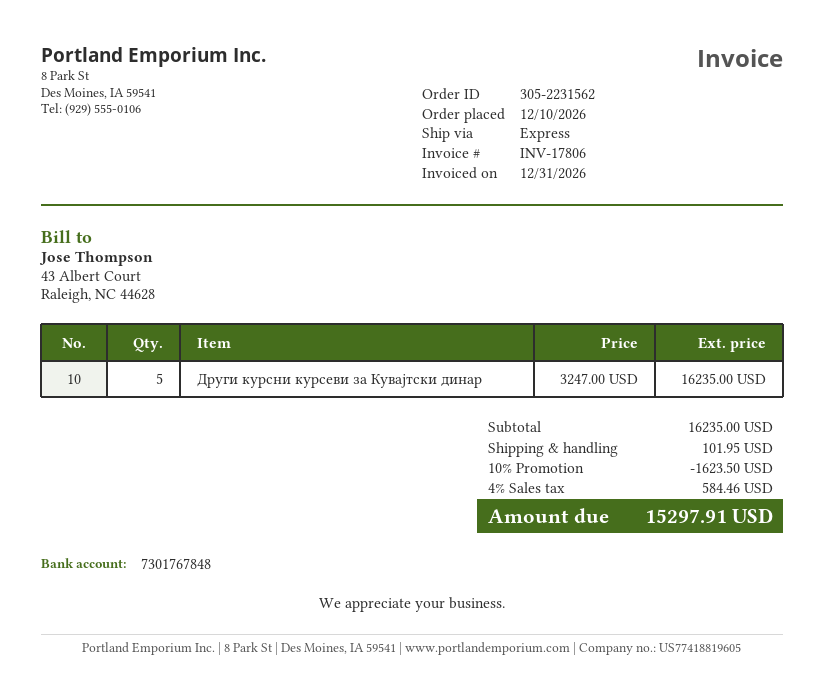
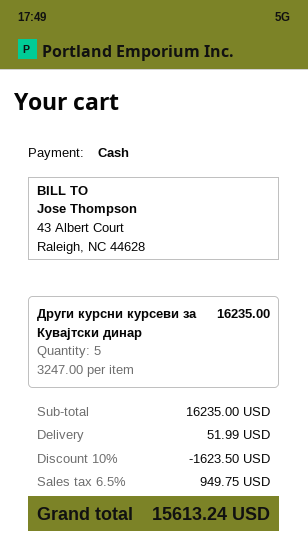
shipping: 101.95 -> 51.99
tax: 4% = 584.46 -> 6.5% = 949.75
total: 15297.91 -> 15613.24

